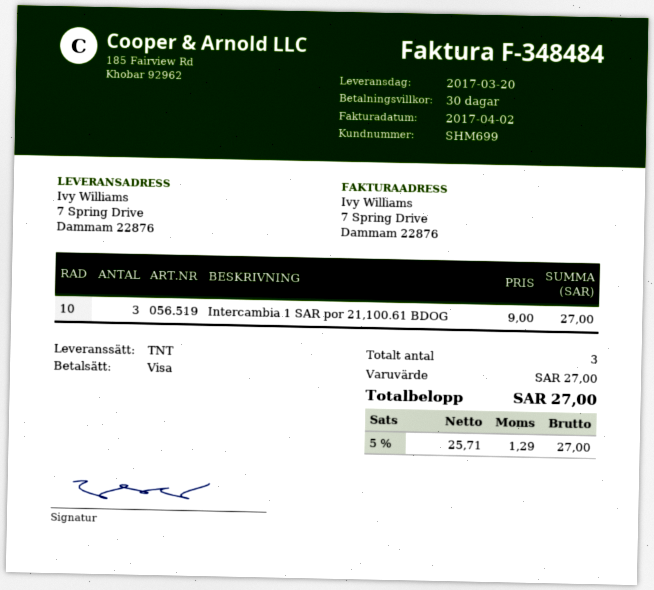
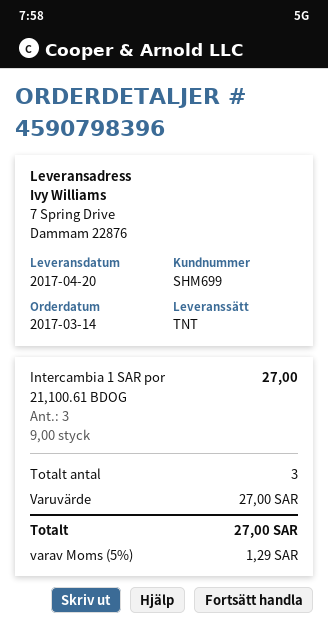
delivery date: 2017-03-20 -> 2017-04-20

